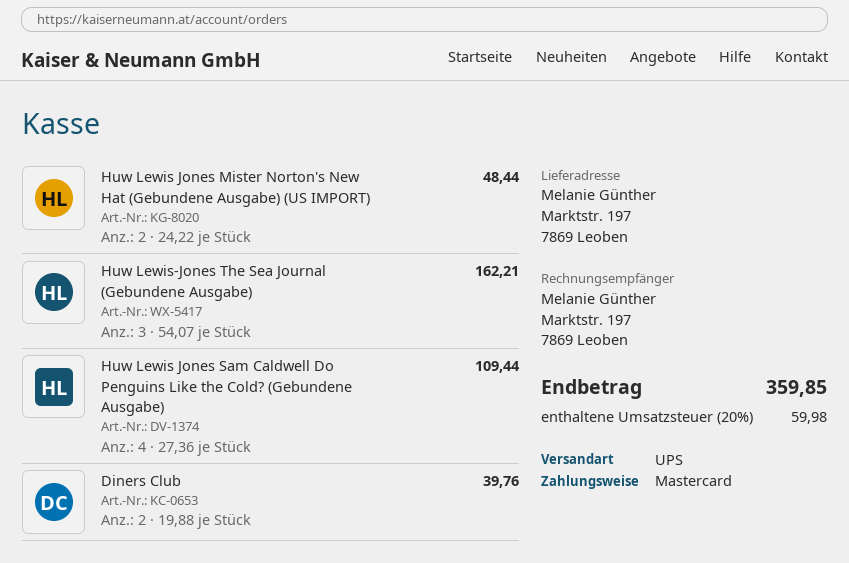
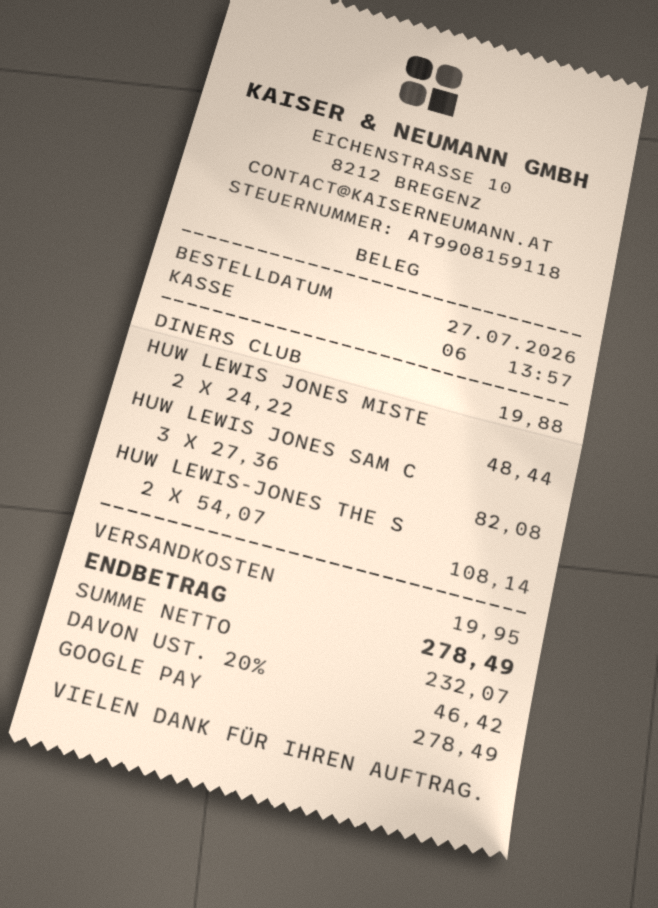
payment method: Mastercard -> Google Pay
Huw Lewis-Jones The Sea Journal (Gebundene Ausgabe): 3 x 54.07 = 162.21 -> 2 x 54.07 = 108.14
Huw Lewis Jones Sam Caldwell Do Penguins Like the Cold? (Gebundene Ausgabe): 4 x 27.36 = 109.44 -> 3 x 27.36 = 82.08
Diners Club: 2 x 19.88 = 39.76 -> 1 x 19.88 = 19.88
shipping: none -> 19.95
tax: 20% = 59.98 -> 20% = 46.42
total: 359.85 -> 278.49

